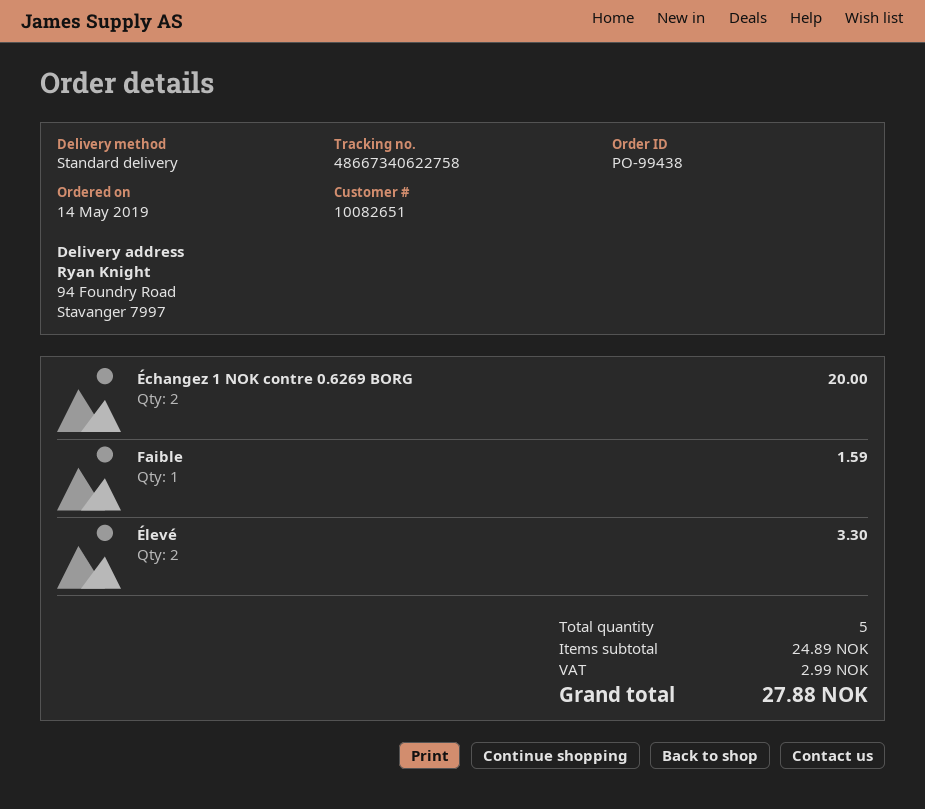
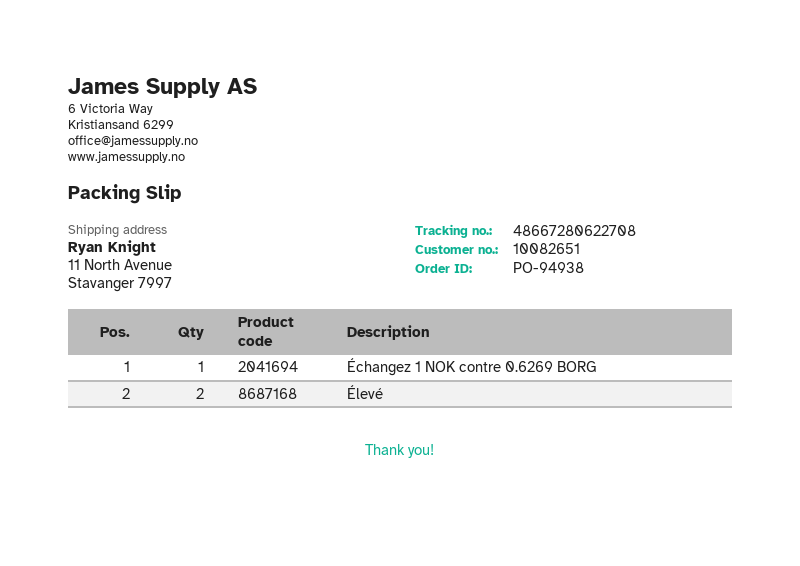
order number: PO-99438 -> PO-94938
tracking number: 48667340622758 -> 48667280622708
ship to: 94 Foundry Road, Stavanger 7997 -> 11 North Avenue, Stavanger 7997
Échangez 1 NOK contre 0.6269 BORG: 2 -> 1
Faible: 1 -> none

